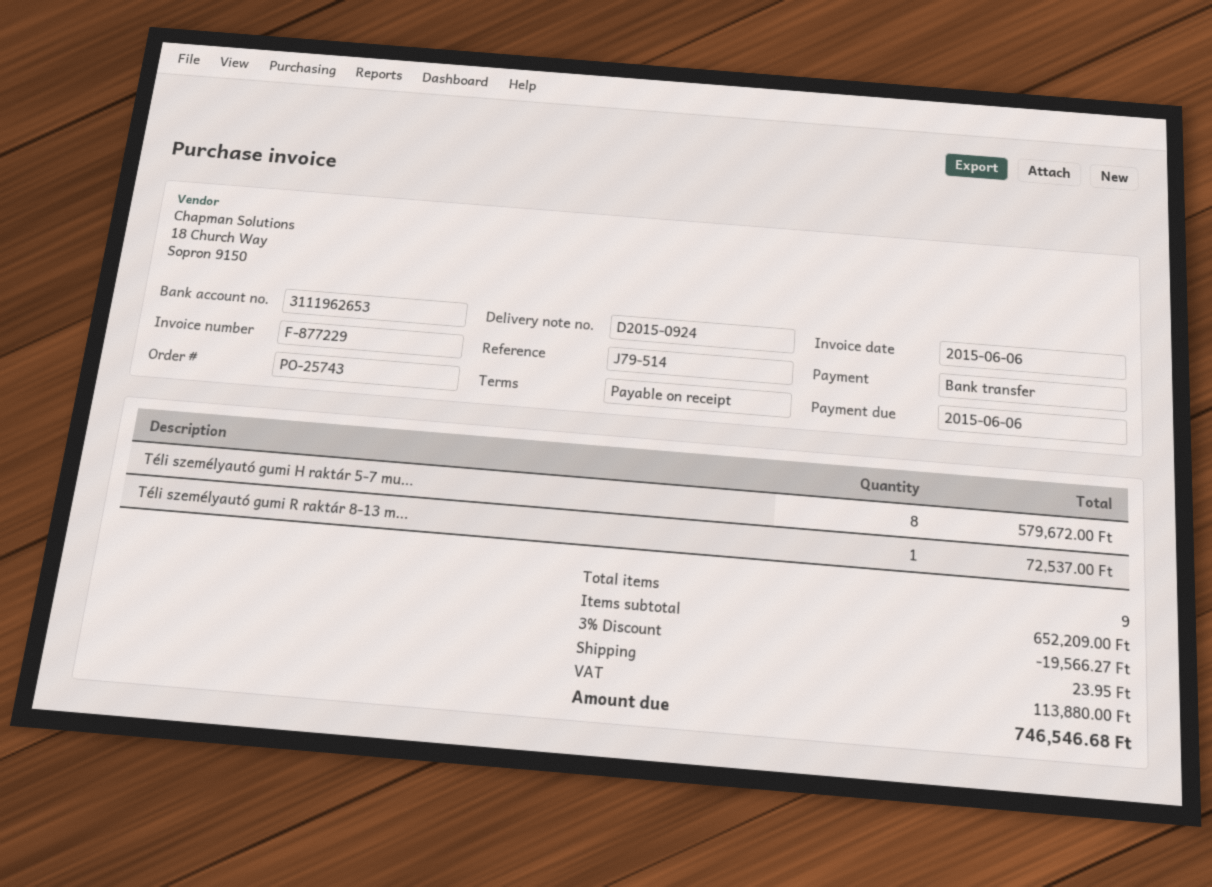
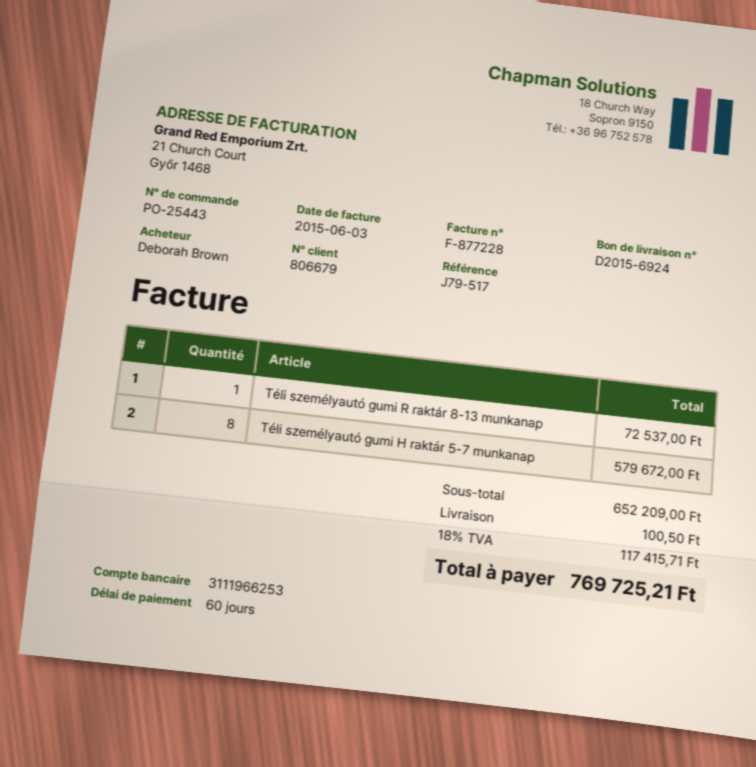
order number: PO-25743 -> PO-25443
delivery note number: D2015-0924 -> D2015-6924
invoice number: F-877229 -> F-877228
invoice date: 2015-06-06 -> 2015-06-03
payment terms: on receipt -> 60 days
reference: J79-514 -> J79-517
bank account: 3111962653 -> 3111966253
discount: 3% = 19566.27 -> none
shipping: 23.95 -> 100.50
tax: 113880.00 -> 117415.71
total: 746546.68 -> 769725.21

